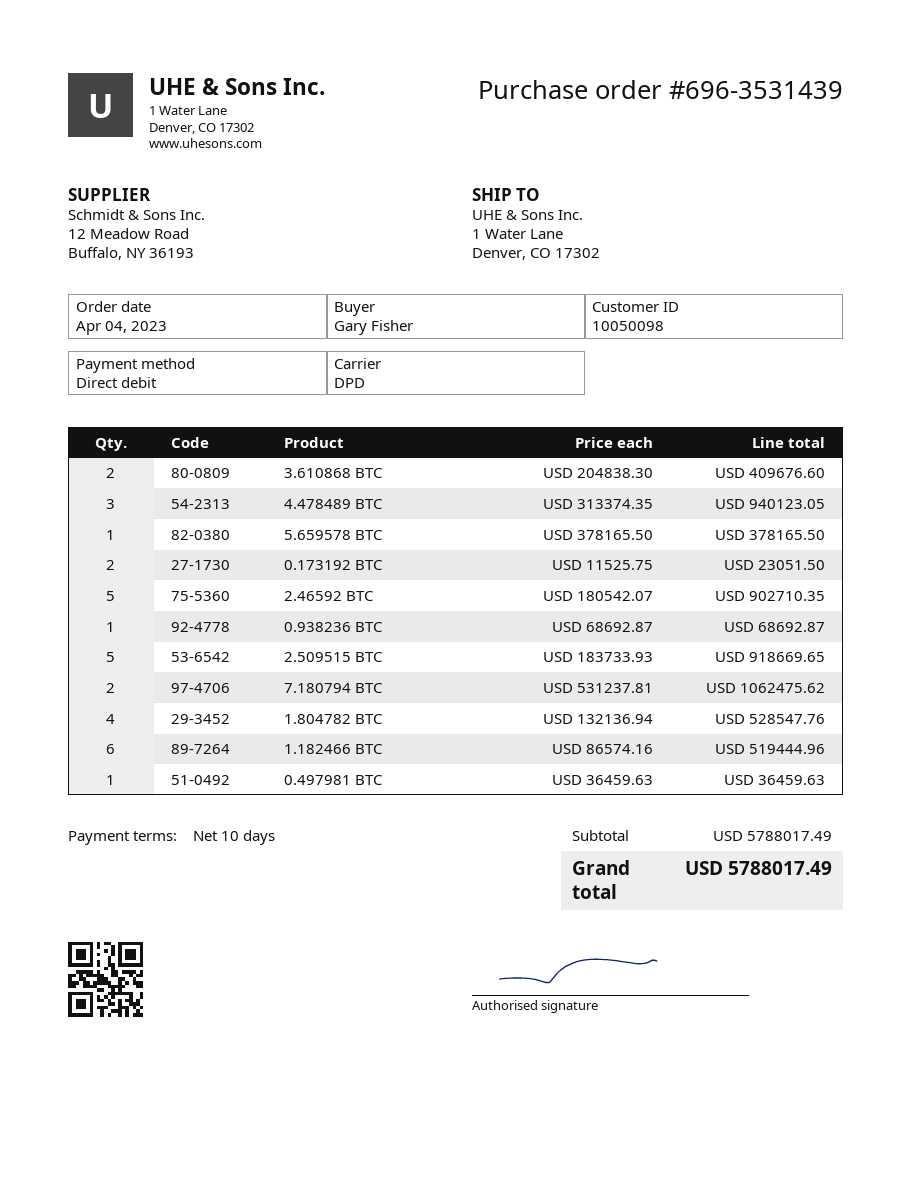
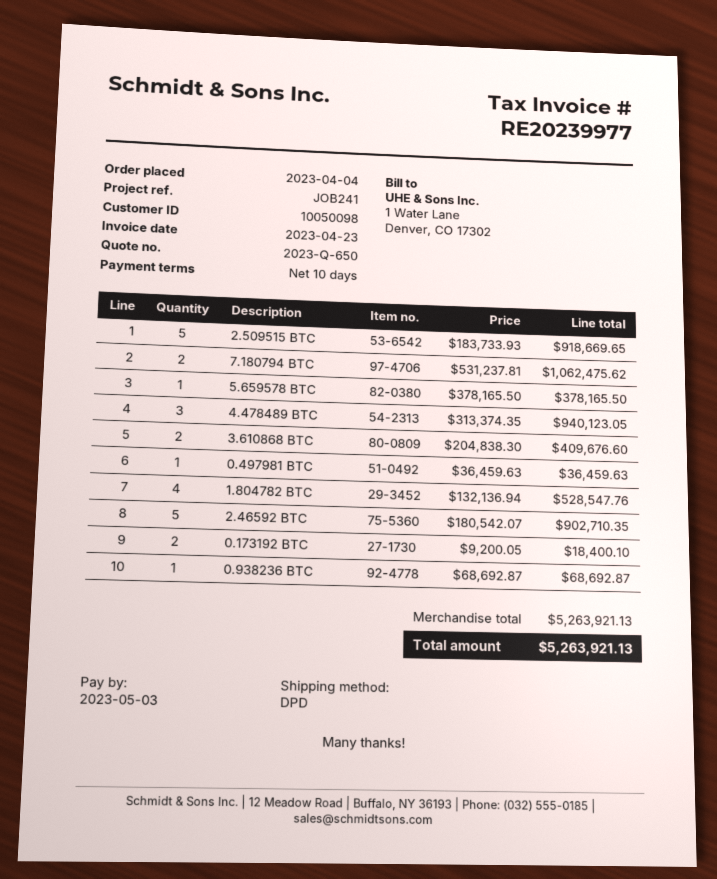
0.173192 BTC: 2 x 11525.75 = 23051.50 -> 2 x 9200.05 = 18400.10
1.182466 BTC: 6 x 86574.16 = 519444.96 -> none
subtotal: 5788017.49 -> 5263921.13
total: 5788017.49 -> 5263921.13

